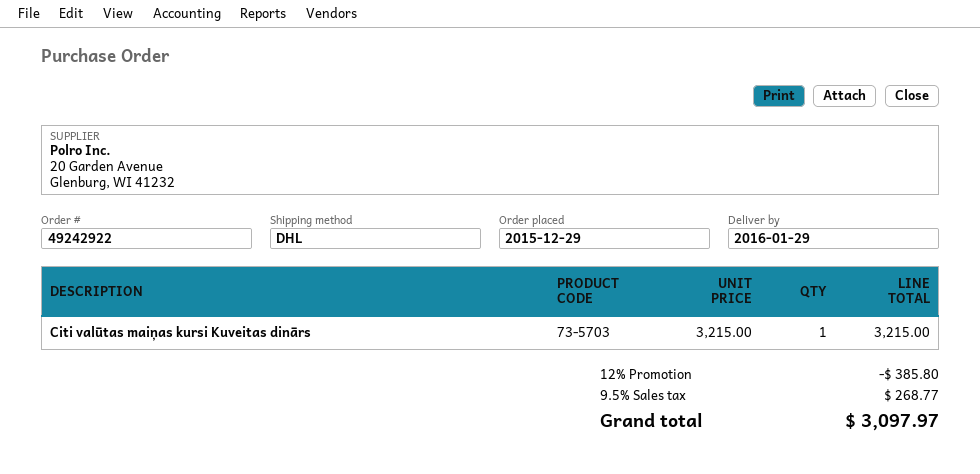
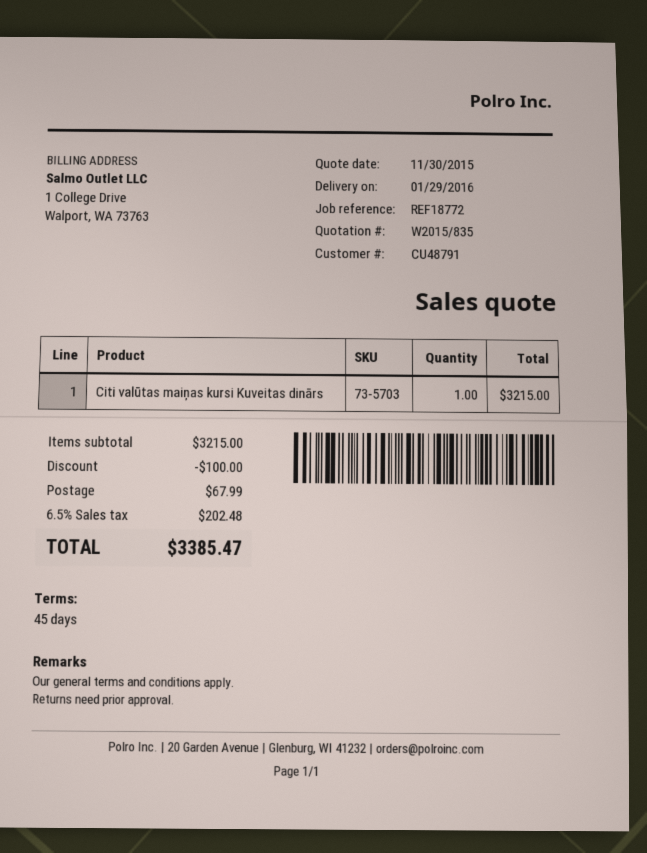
discount: 385.80 -> 100.00
shipping: none -> 67.99
tax: 9.5% = 268.77 -> 6.5% = 202.48
total: 3097.97 -> 3385.47

